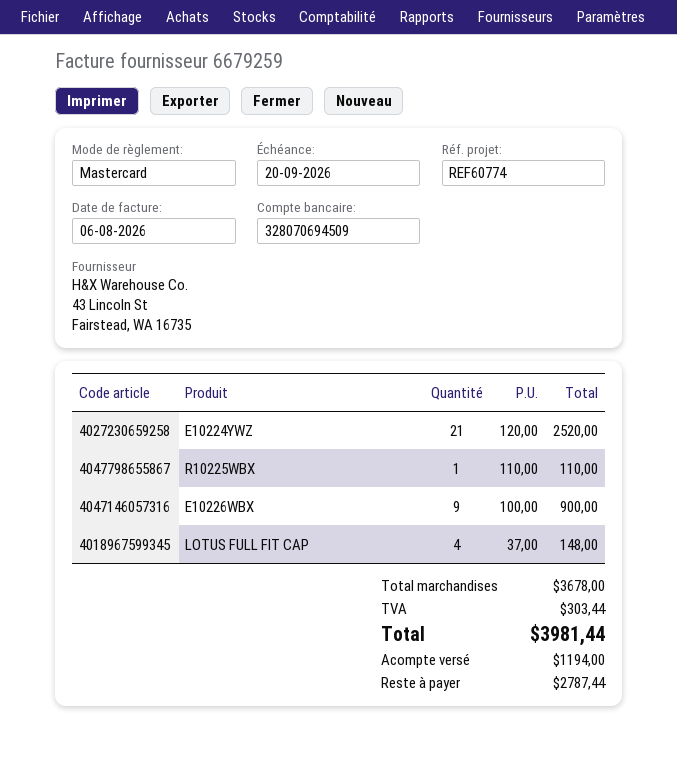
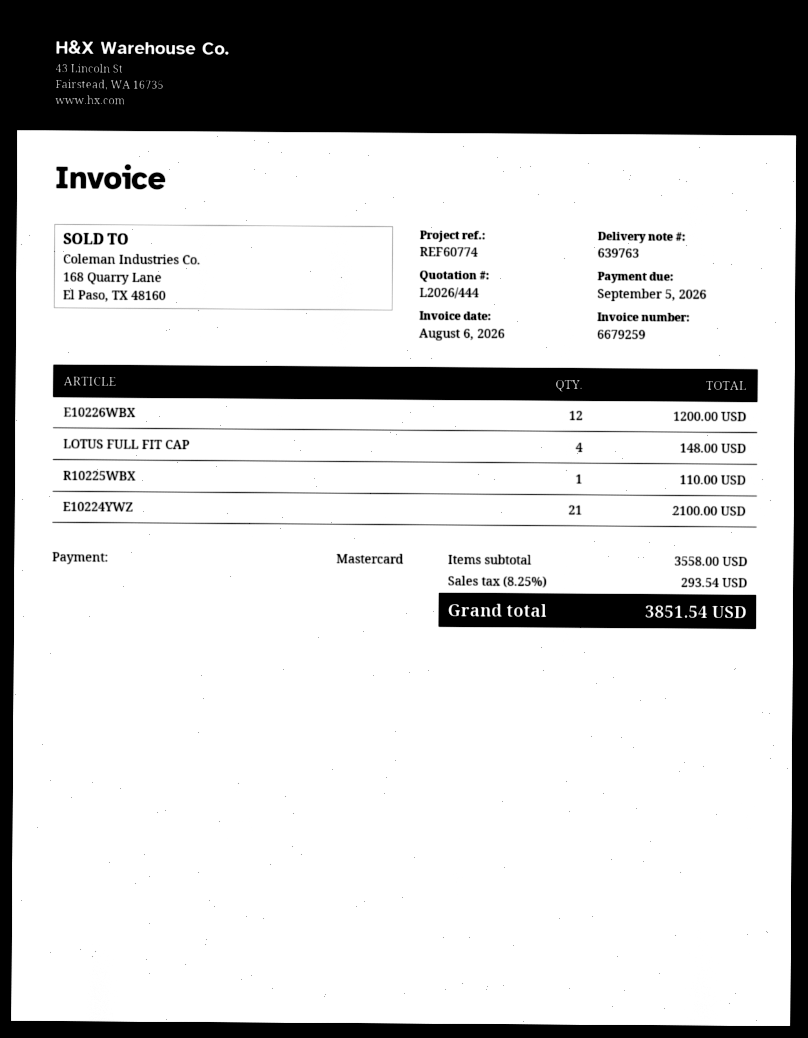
due date: 2026-09-20 -> 2026-09-05
E10224YWZ: 21 for 2520.00 -> 21 for 2100.00
E10226WBX: 9 for 900.00 -> 12 for 1200.00
subtotal: 3678.00 -> 3558.00
tax: 303.44 -> 293.54
total: 3981.44 -> 3851.54

